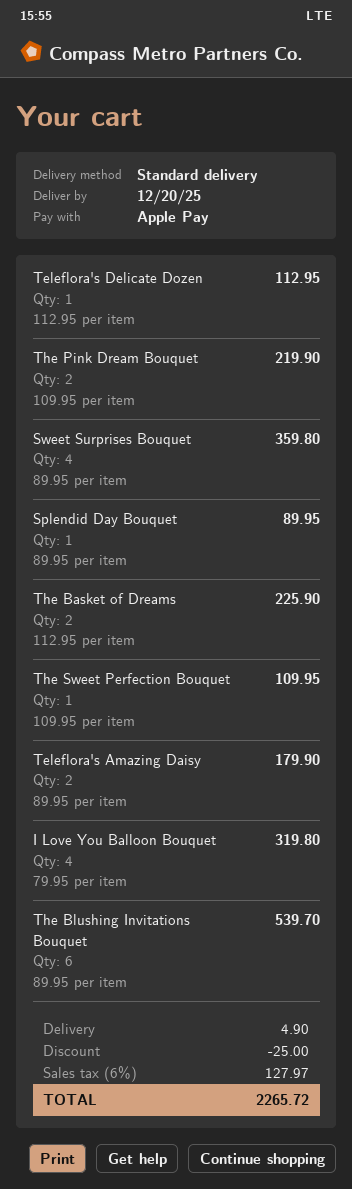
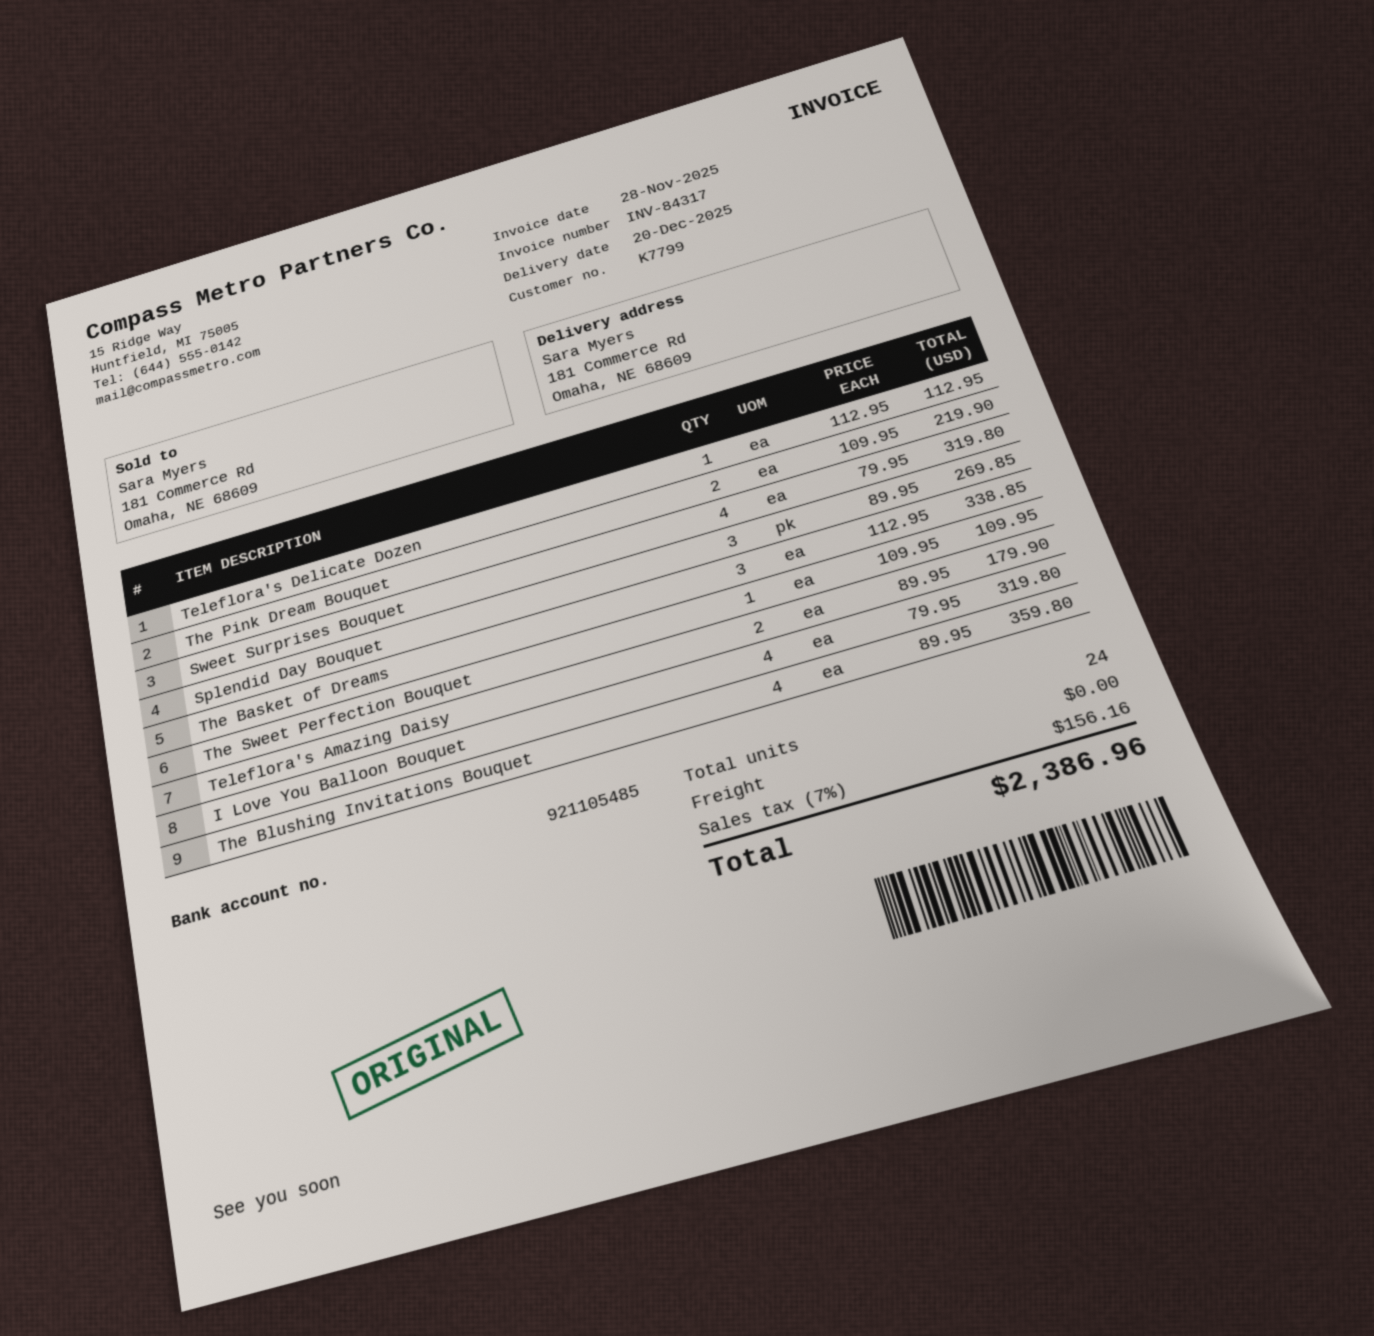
Sweet Surprises Bouquet: 4 x 89.95 = 359.80 -> 4 x 79.95 = 319.80
Splendid Day Bouquet: 1 x 89.95 = 89.95 -> 3 x 89.95 = 269.85
The Basket of Dreams: 2 x 112.95 = 225.90 -> 3 x 112.95 = 338.85
The Blushing Invitations Bouquet: 6 x 89.95 = 539.70 -> 4 x 89.95 = 359.80
discount: 25.00 -> none
shipping: 4.90 -> 0.00
tax: 6% = 127.97 -> 7% = 156.16
total: 2265.72 -> 2386.96

